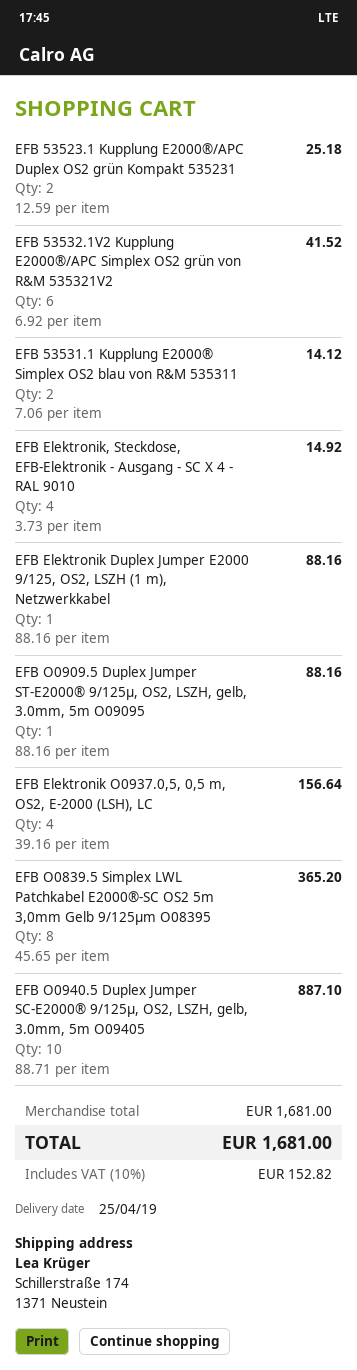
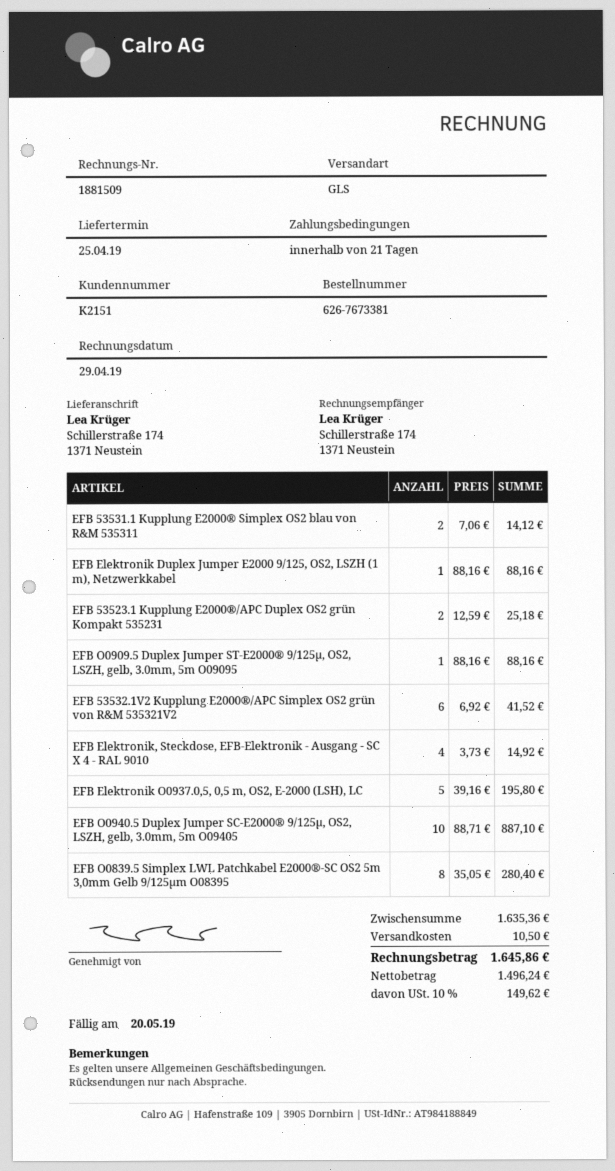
EFB Elektronik O0937.0,5, 0,5 m, OS2, E-2000 (LSH), LC: 4 x 39.16 = 156.64 -> 5 x 39.16 = 195.80
EFB O0839.5 Simplex LWL Patchkabel E2000®-SC OS2 5m 3,0mm Gelb 9/125µm O08395: 8 x 45.65 = 365.20 -> 8 x 35.05 = 280.40
subtotal: 1681.00 -> 1635.36
shipping: none -> 10.50
tax: 10% = 152.82 -> 10% = 149.62
total: 1681.00 -> 1645.86

